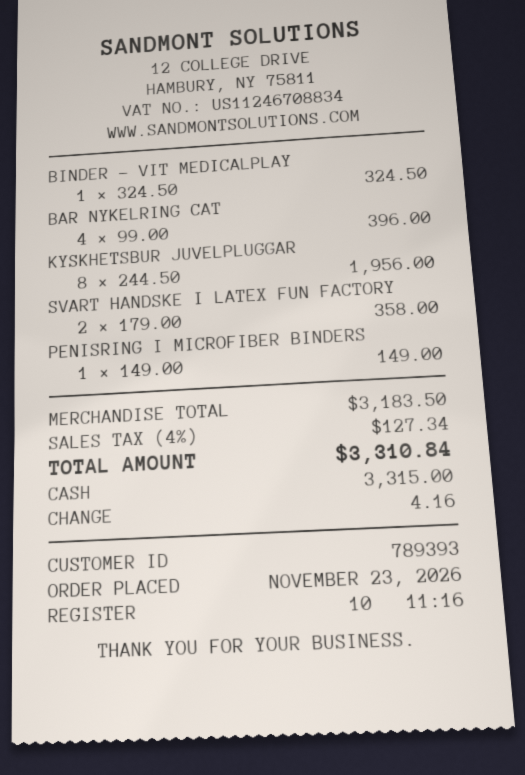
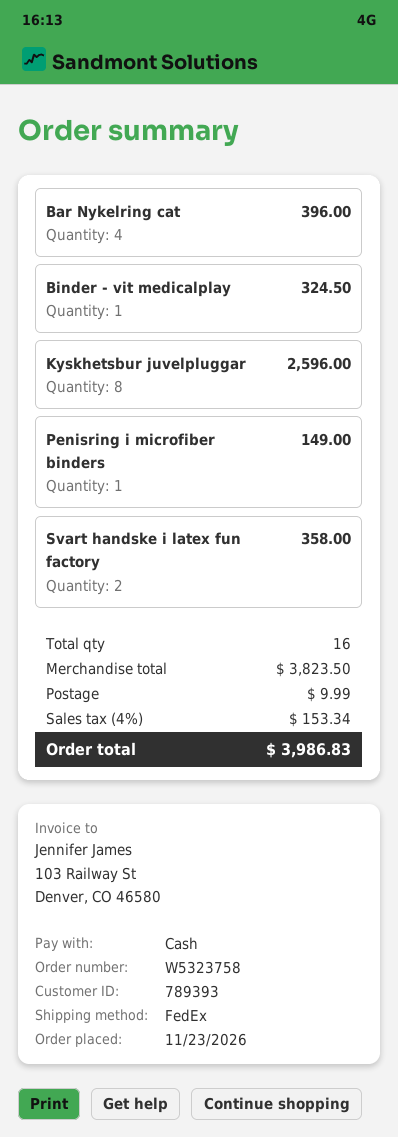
KYSKHETSBUR JUVELPLUGGAR: 8 for 1956.00 -> 8 for 2596.00
subtotal: 3183.50 -> 3823.50
shipping: none -> 9.99
tax: 4% = 127.34 -> 4% = 153.34
total: 3310.84 -> 3986.83

